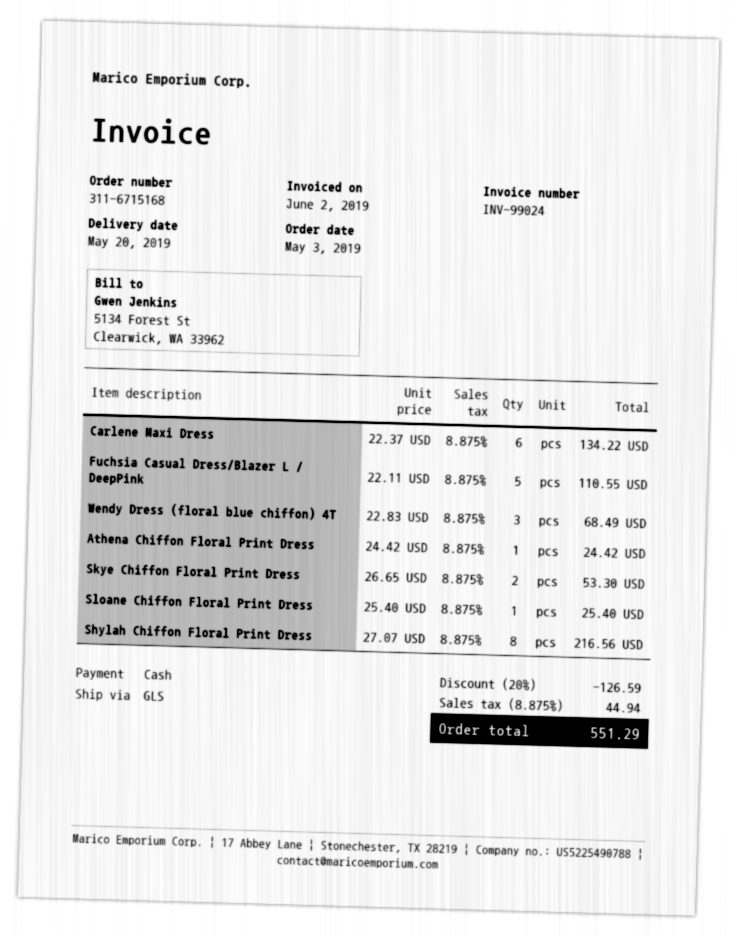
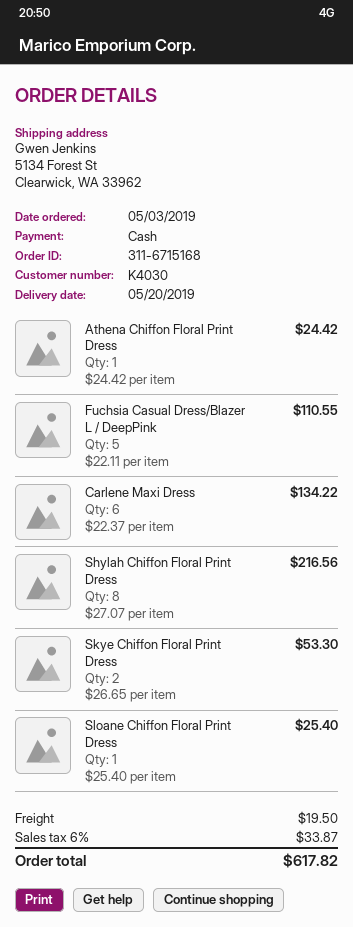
Wendy Dress (floral blue chiffon) 4T: 3 x 22.83 = 68.49 -> none
discount: 20% = 126.59 -> none
shipping: none -> 19.50
tax: 8.875% = 44.94 -> 6% = 33.87
total: 551.29 -> 617.82

